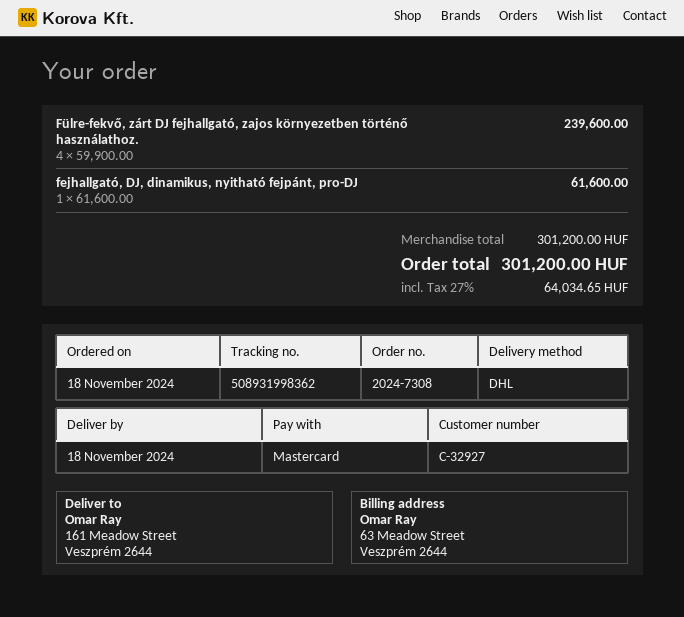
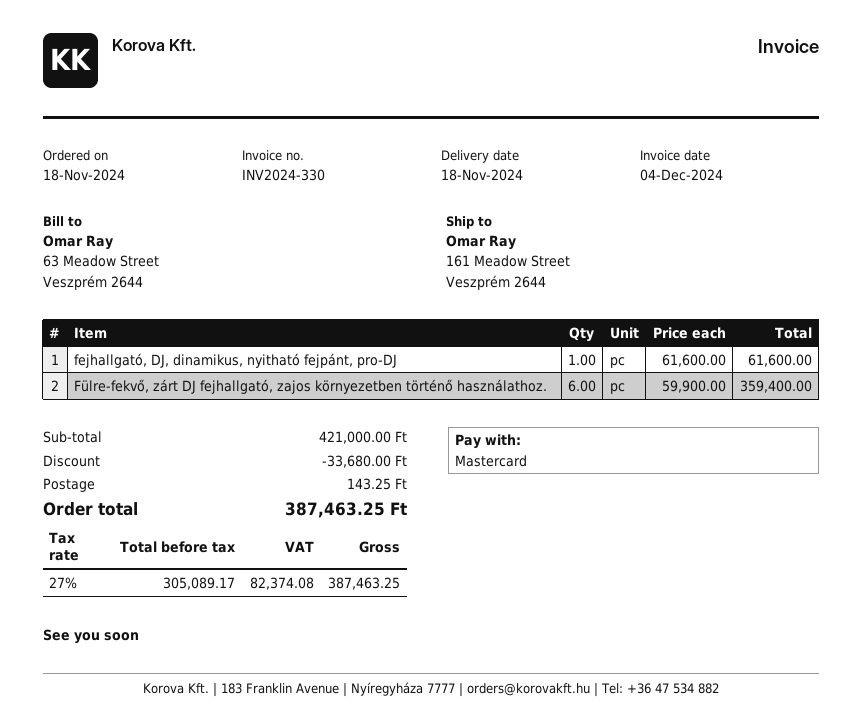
Fülre-fekvő, zárt DJ fejhallgató, zajos környezetben történő használathoz.: 4 x 59900.00 = 239600.00 -> 6 x 59900.00 = 359400.00
subtotal: 301200.00 -> 421000.00
discount: none -> 33680.00
shipping: none -> 143.25
tax: 27% = 64034.65 -> 27% = 82374.08
total: 301200.00 -> 387463.25

